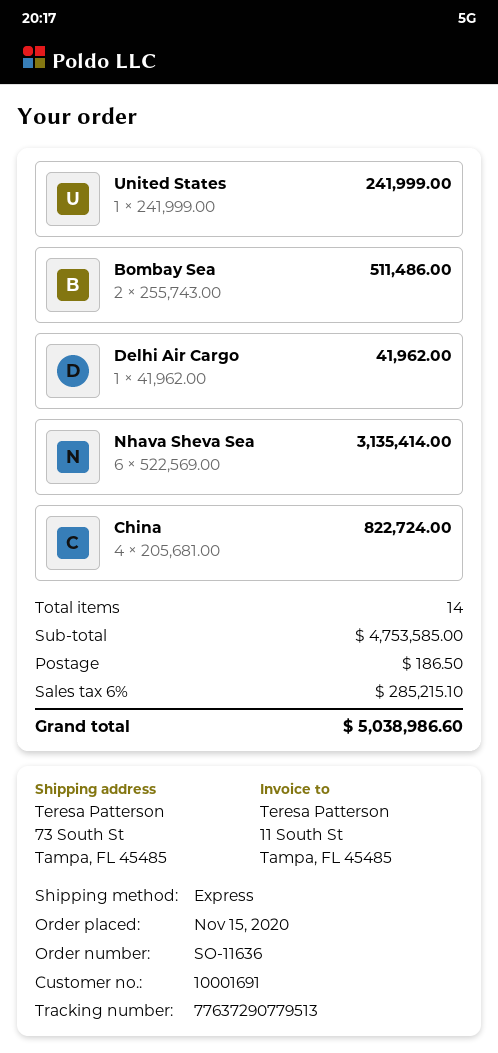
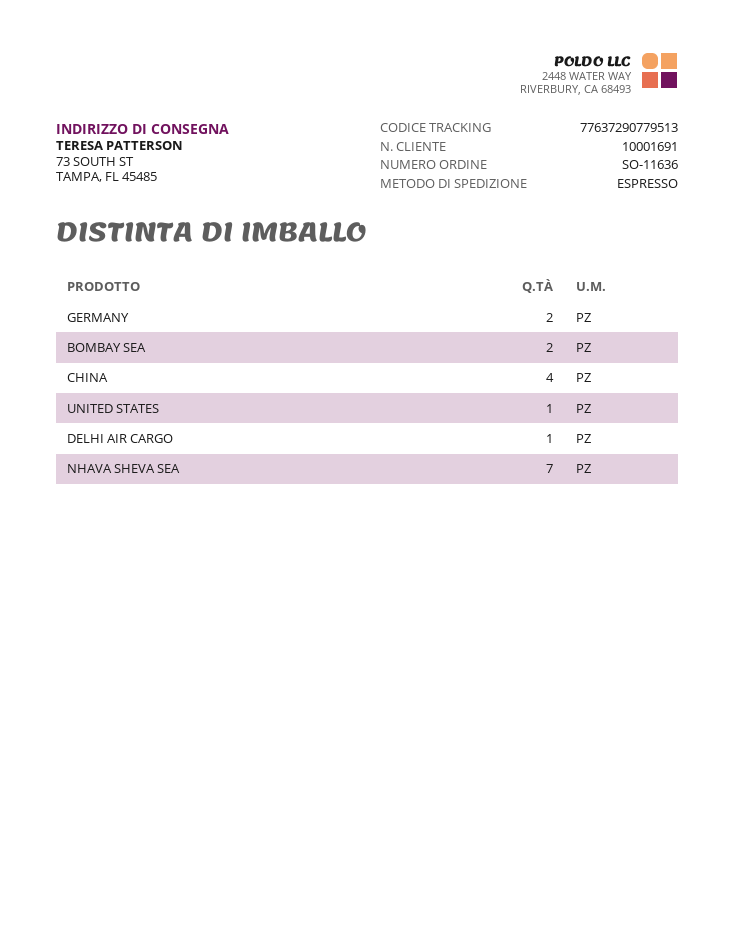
Nhava Sheva Sea: 6 -> 7
GERMANY: none -> 2

